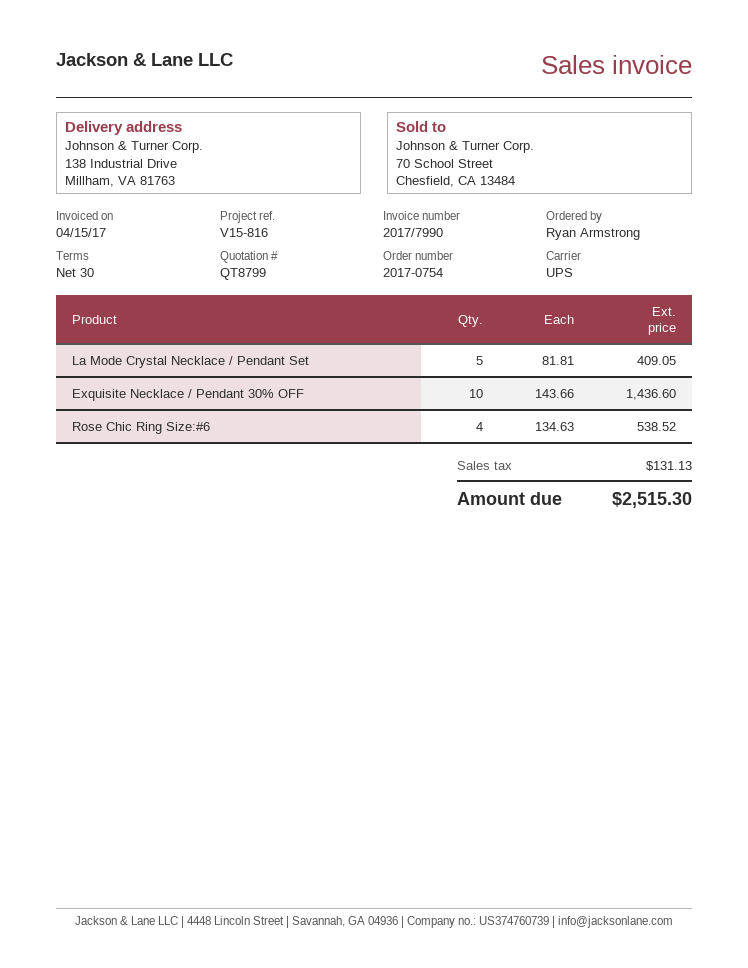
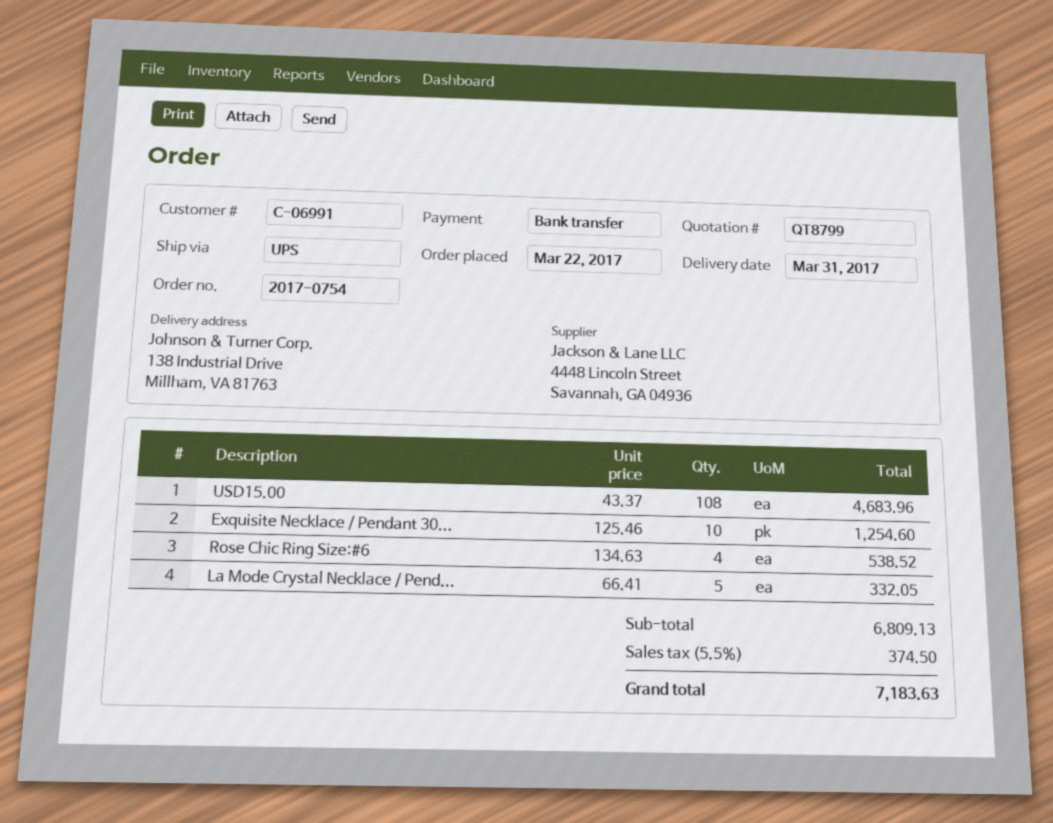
La Mode Crystal Necklace / Pendant Set: 5 x 81.81 = 409.05 -> 5 x 66.41 = 332.05
Exquisite Necklace / Pendant 30% OFF: 10 x 143.66 = 1436.60 -> 10 x 125.46 = 1254.60
USD15.00: none -> 108 x 43.37 = 4683.96
tax: 131.13 -> 374.50
total: 2515.30 -> 7183.63

